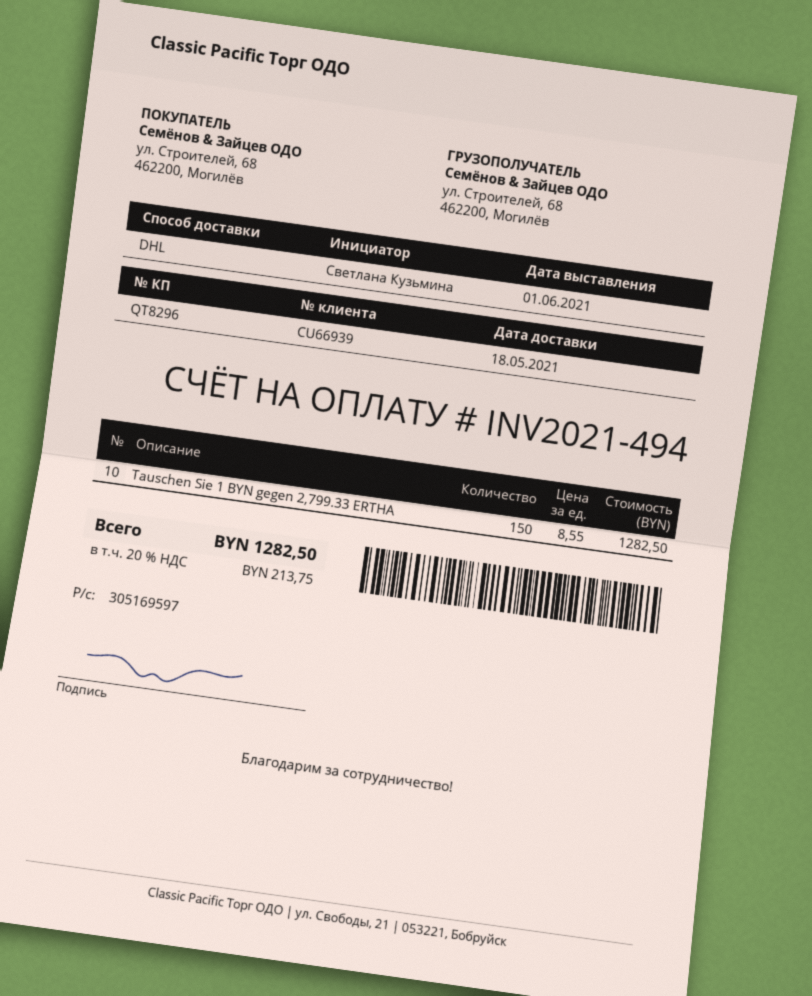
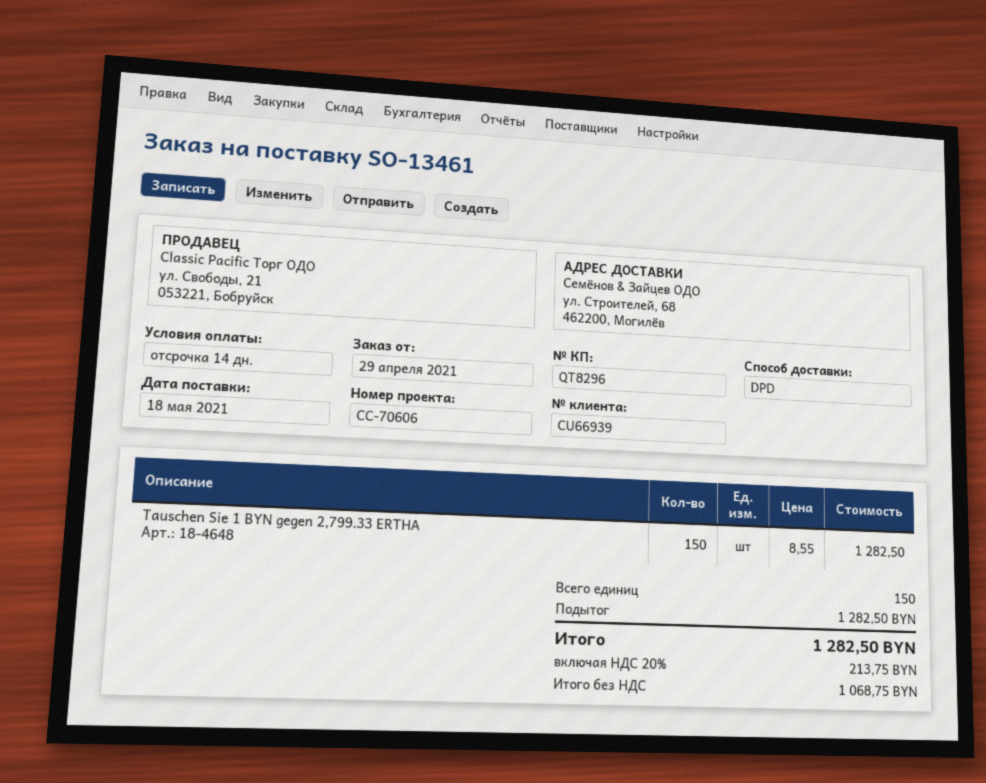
shipping method: DHL -> DPD

